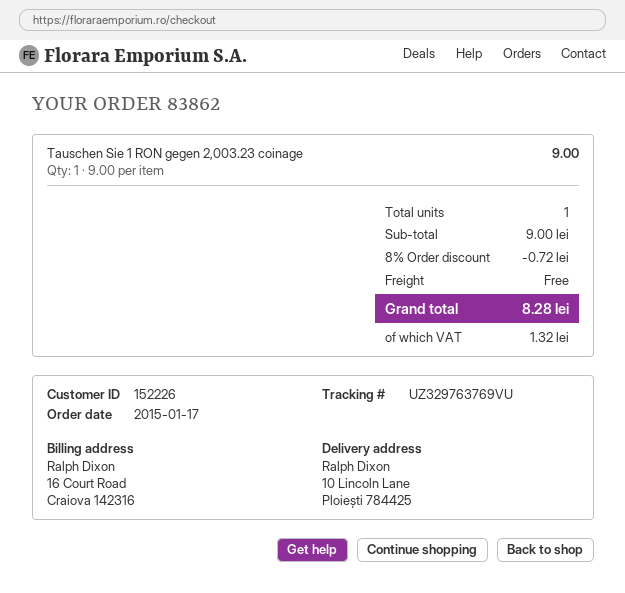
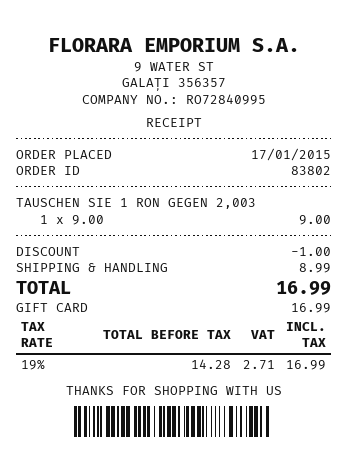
order number: 83862 -> 83802
discount: 0.72 -> 1.00
shipping: 0.00 -> 8.99
tax: 1.32 -> 2.71
total: 8.28 -> 16.99

